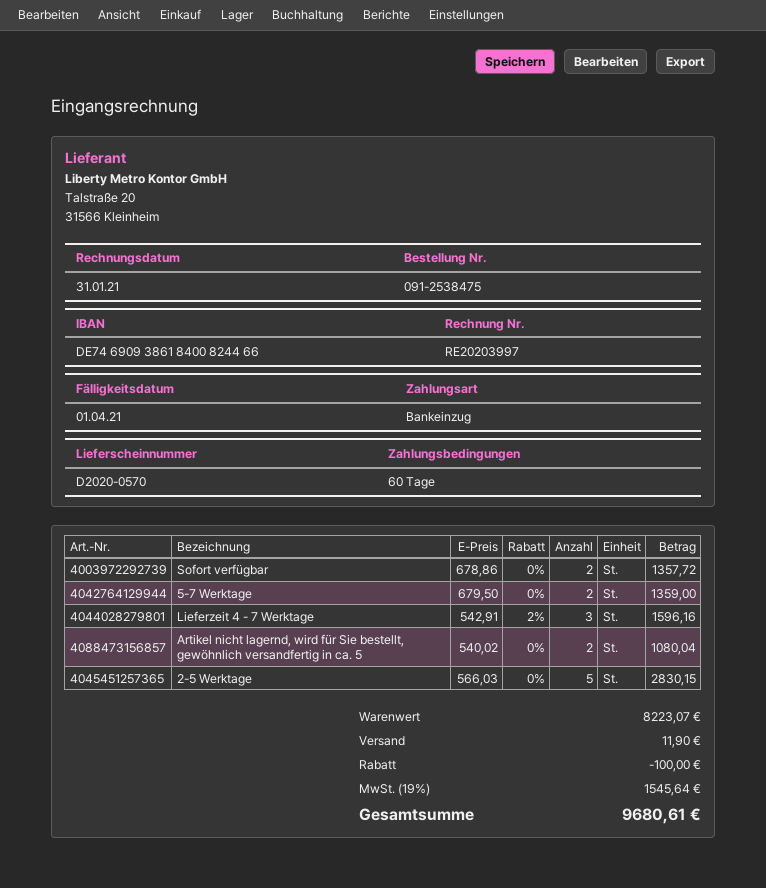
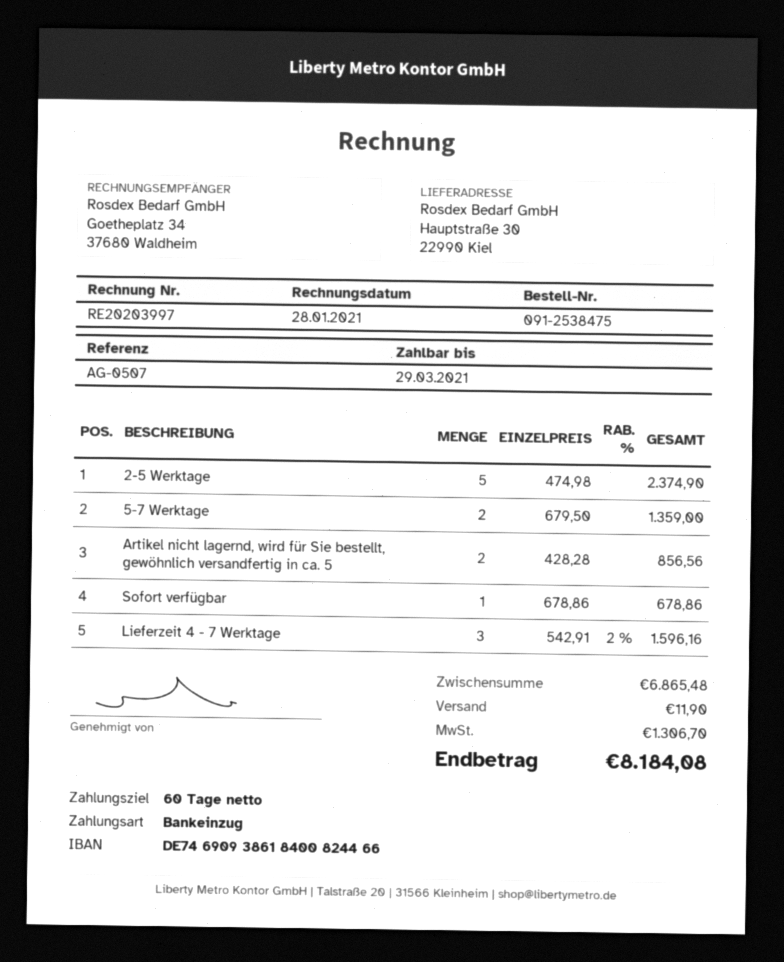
invoice date: 2021-01-31 -> 2021-01-28
due date: 2021-04-01 -> 2021-03-29
Sofort verfügbar: 2 x 678.86 = 1357.72 -> 1 x 678.86 = 678.86
Artikel nicht lagernd, wird für Sie bestellt, gewöhnlich versandfertig in ca. 5: 2 x 540.02 = 1080.04 -> 2 x 428.28 = 856.56
2-5 Werktage: 5 x 566.03 = 2830.15 -> 5 x 474.98 = 2374.90
subtotal: 8223.07 -> 6865.48
discount: 100.00 -> none
tax: 1545.64 -> 1306.70
total: 9680.61 -> 8184.08

